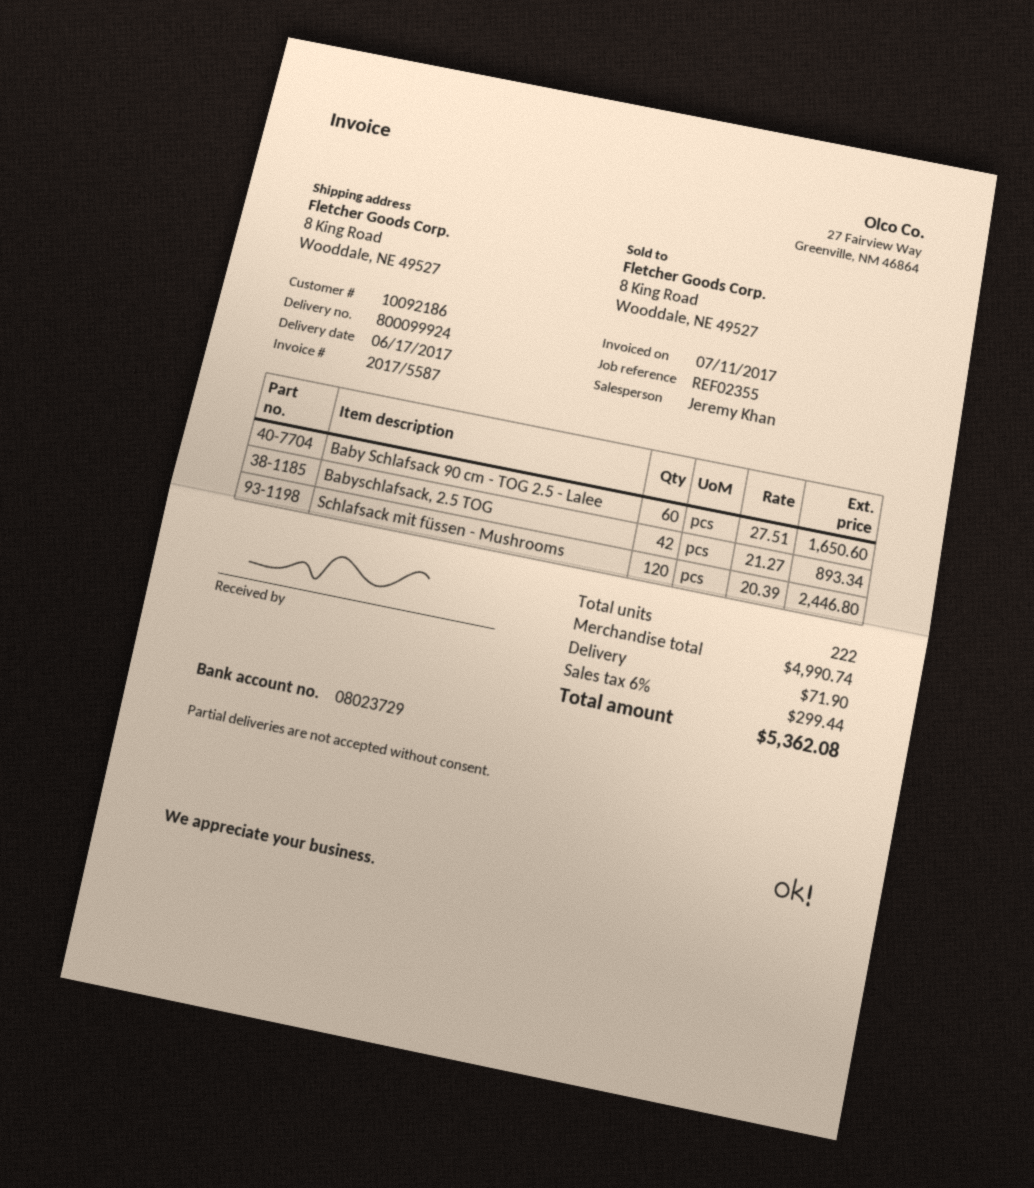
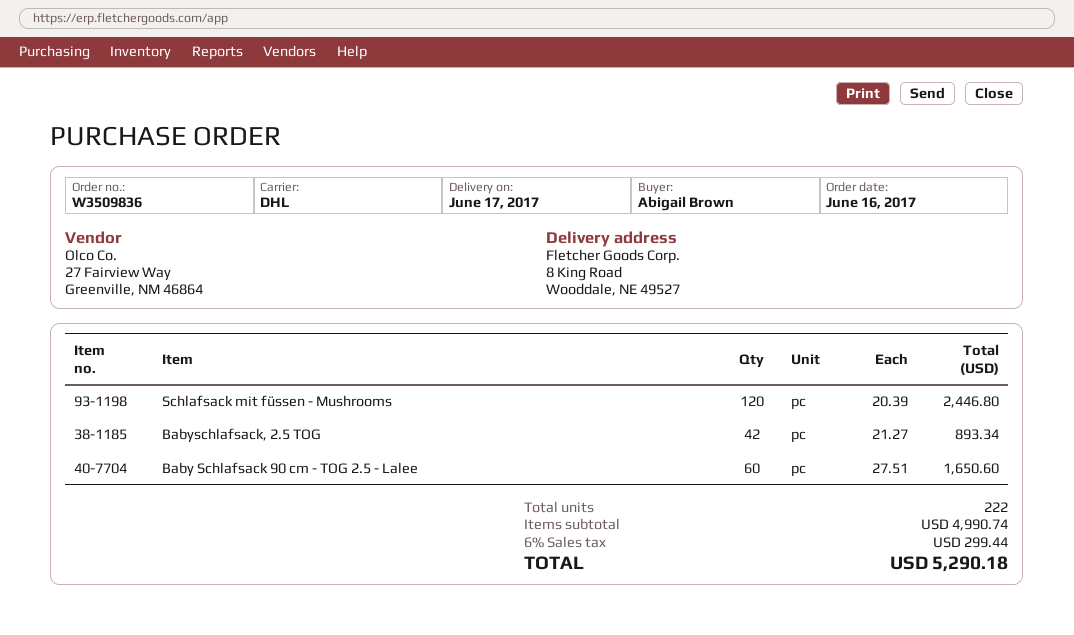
shipping: 71.90 -> none
total: 5362.08 -> 5290.18

